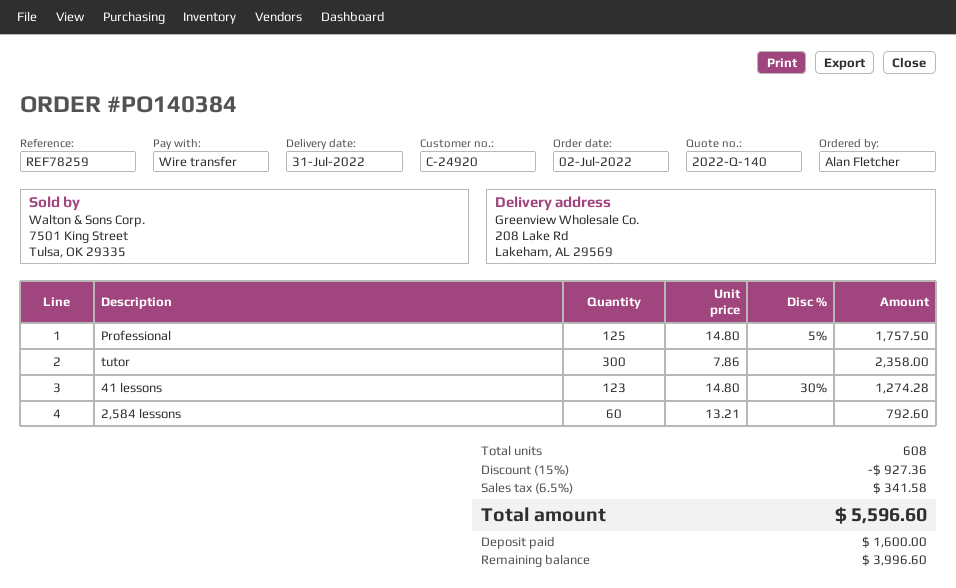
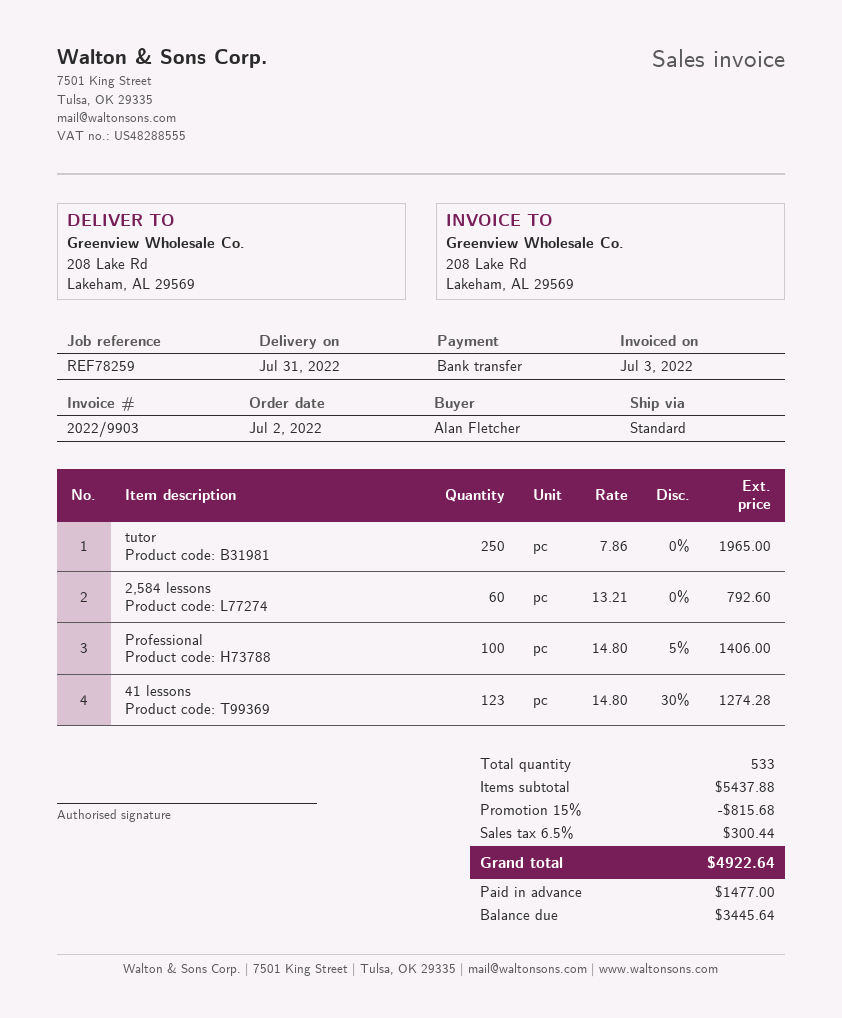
Professional: 125 x 14.80 - 5% = 1757.50 -> 100 x 14.80 - 5% = 1406.00
tutor: 300 x 7.86 = 2358.00 -> 250 x 7.86 = 1965.00
total quantity: 608 -> 533
discount: 15% = 927.36 -> 15% = 815.68
tax: 6.5% = 341.58 -> 6.5% = 300.44
total: 5596.60 -> 4922.64
deposit: 1600.00 -> 1477.00
balance: 3996.60 -> 3445.64

